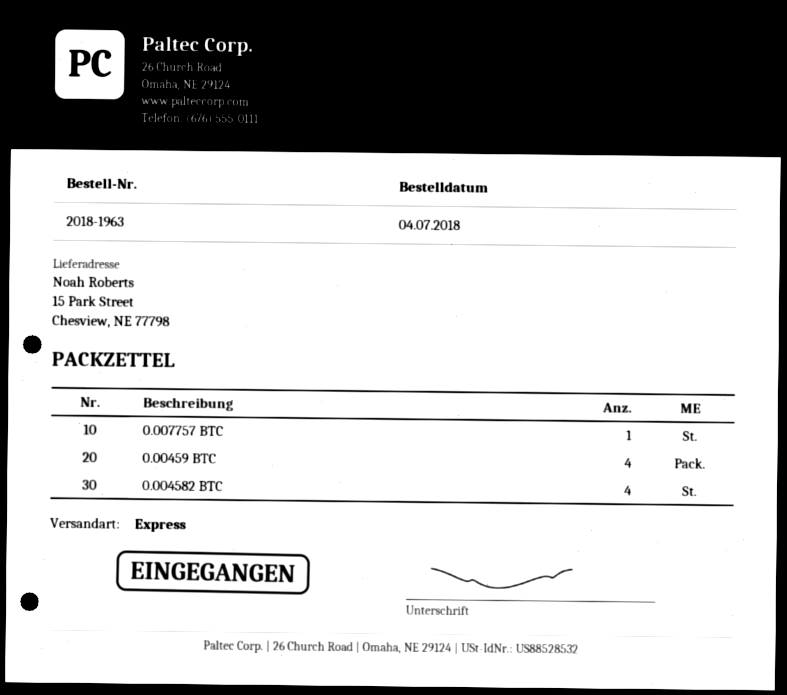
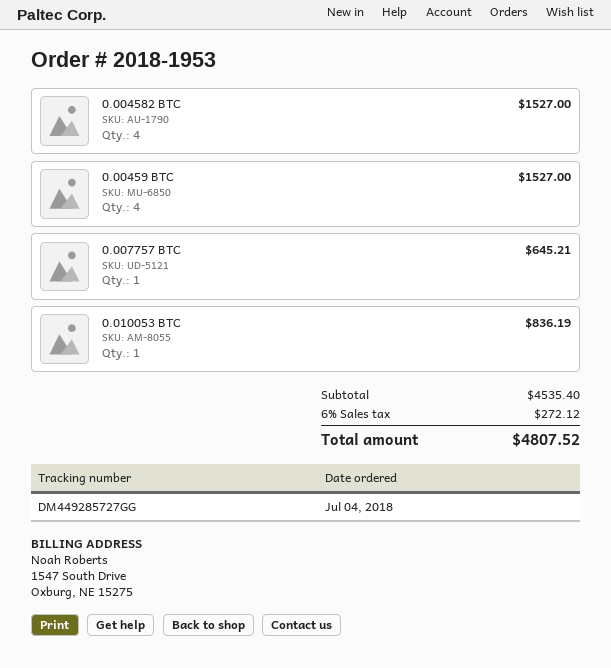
order number: 2018-1963 -> 2018-1953
0.010053 BTC: none -> 1

